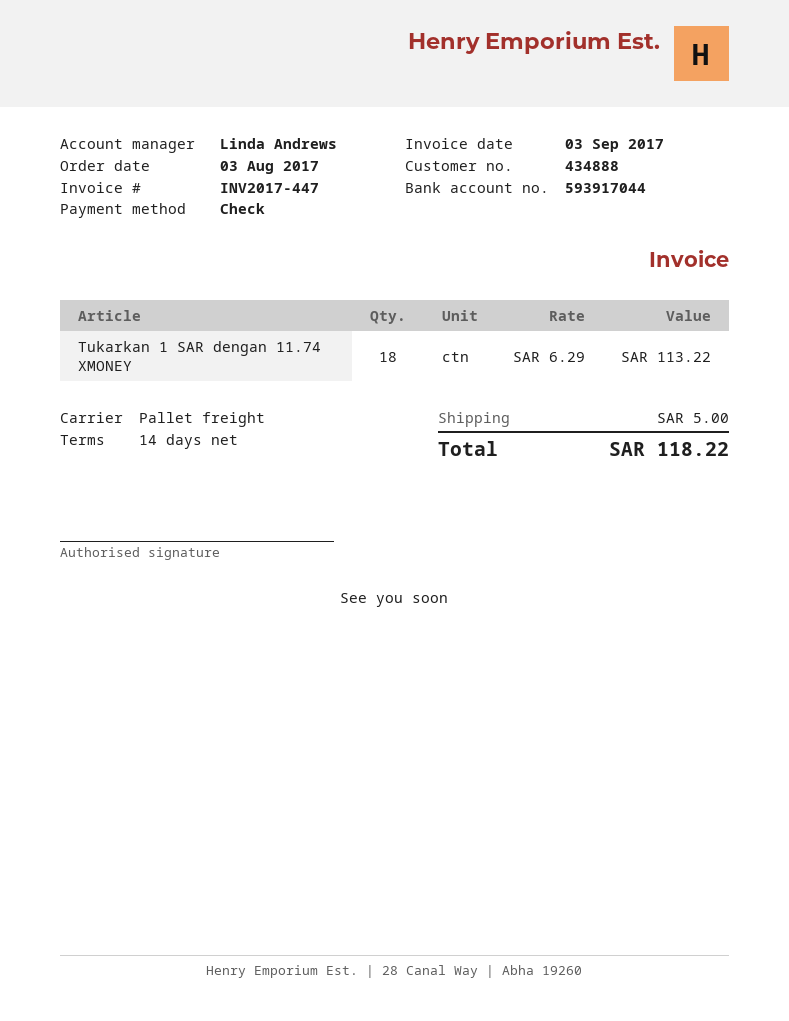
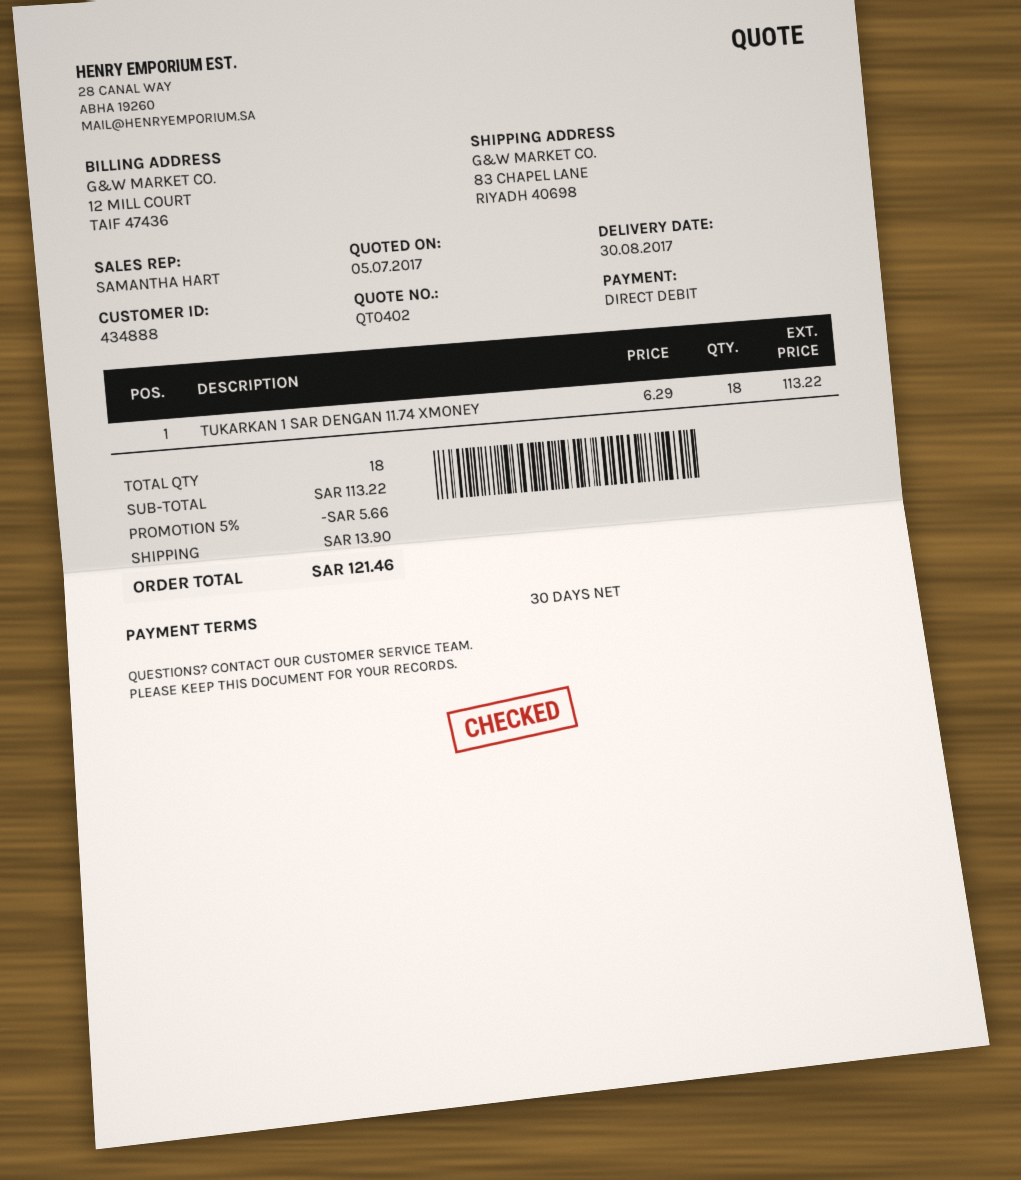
payment terms: 14 days -> 30 days
sales rep: Linda Andrews -> SAMANTHA HART
payment method: cheque -> direct debit
discount: none -> 5% = 5.66
shipping: 5.00 -> 13.90
total: 118.22 -> 121.46

